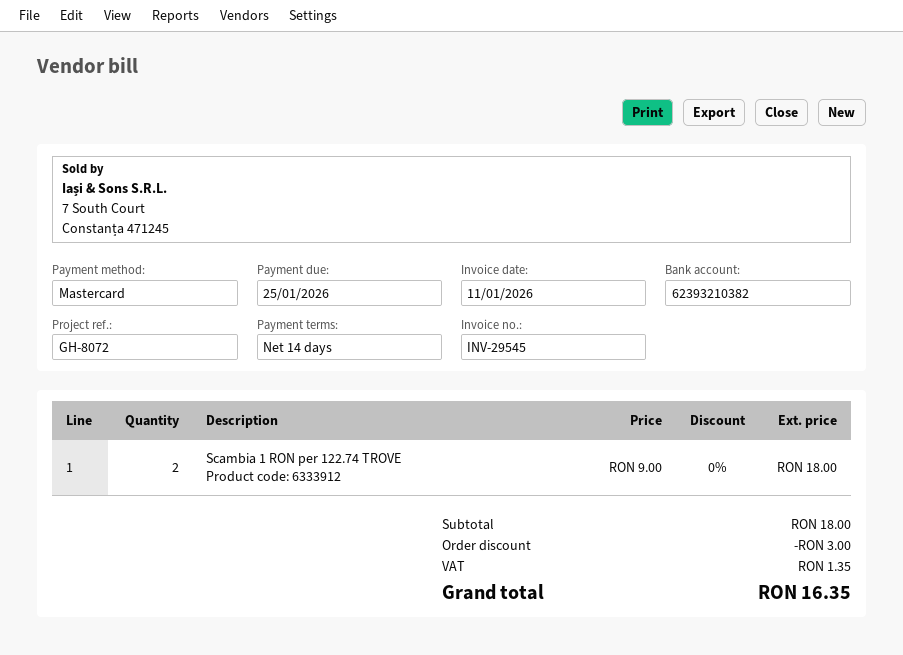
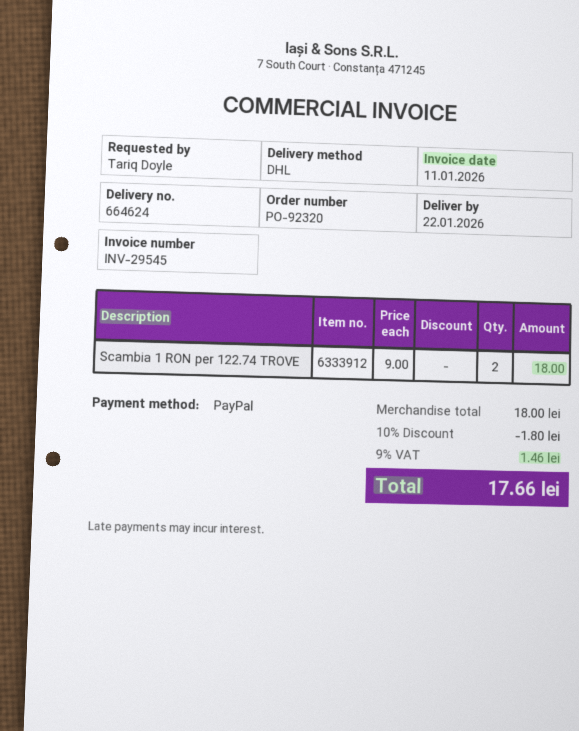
payment method: Mastercard -> PayPal
discount: 3.00 -> 1.80
tax: 1.35 -> 1.46
total: 16.35 -> 17.66

